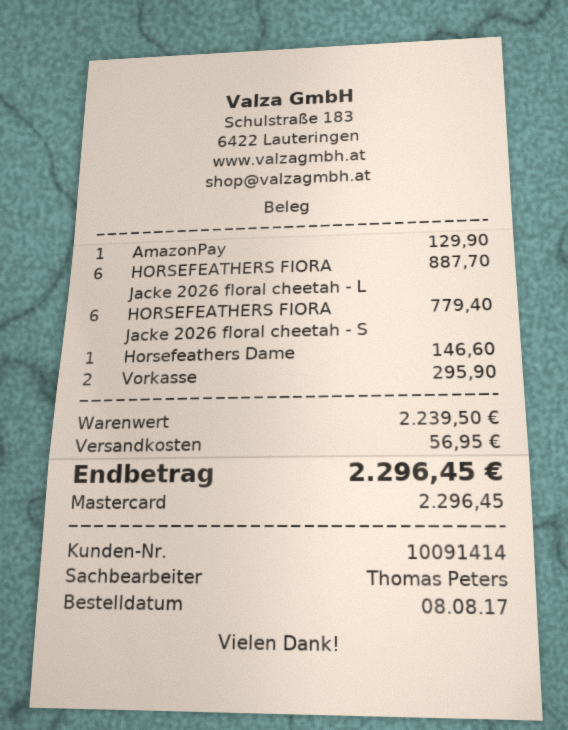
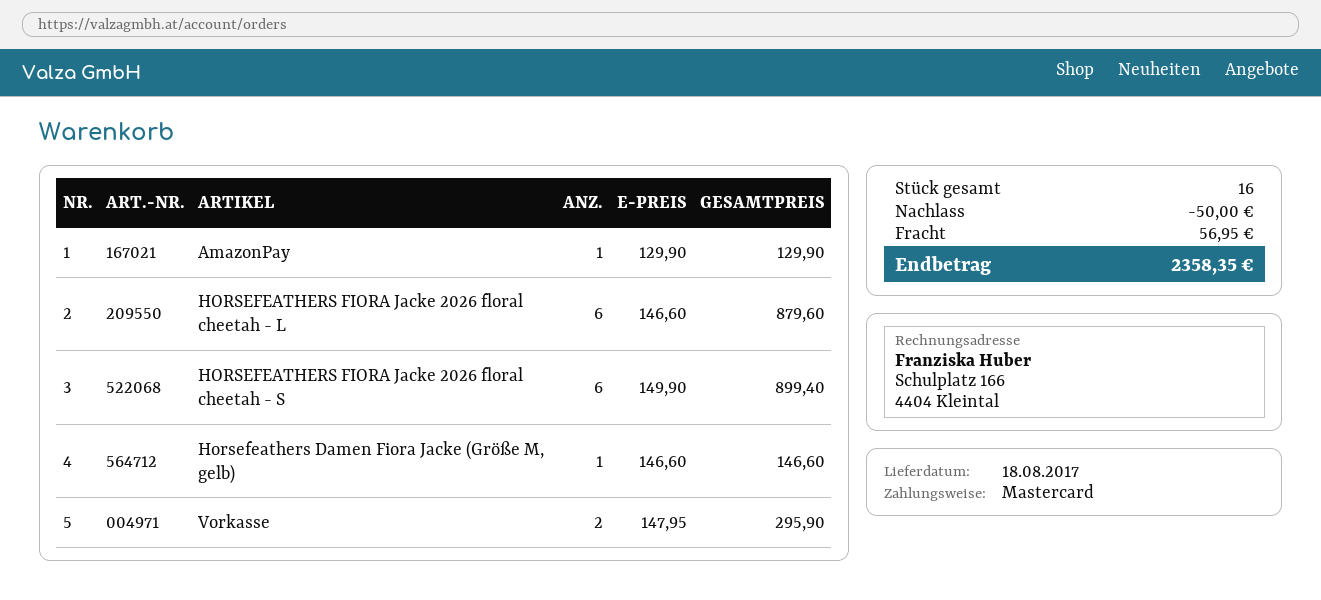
HORSEFEATHERS FIORA Jacke 2026 floral cheetah - L: 6 for 887.70 -> 6 for 879.60
HORSEFEATHERS FIORA Jacke 2026 floral cheetah - S: 6 for 779.40 -> 6 for 899.40
discount: none -> 50.00
total: 2296.45 -> 2358.35

